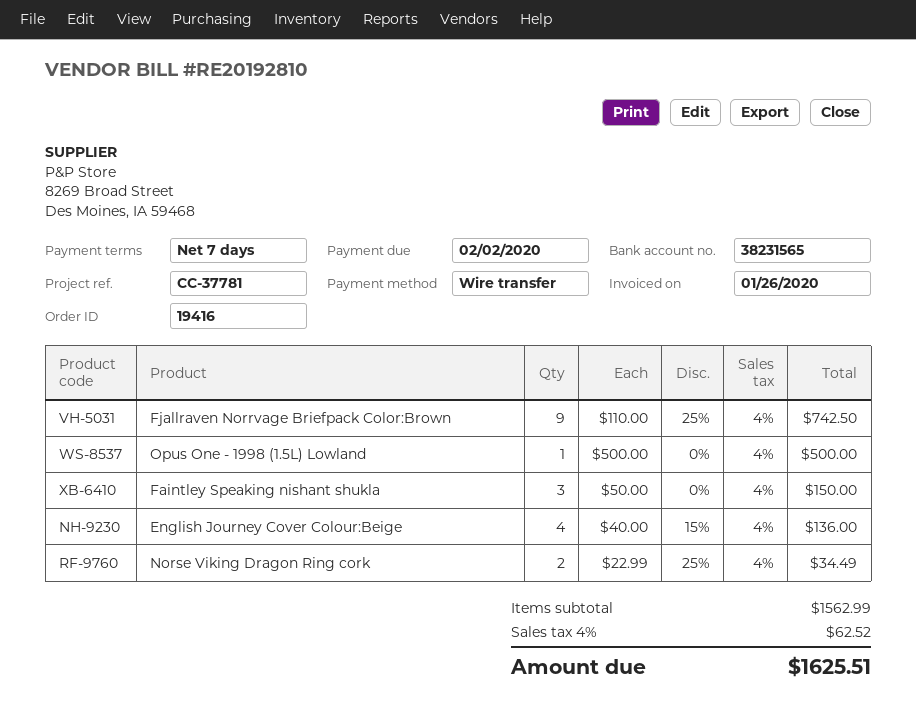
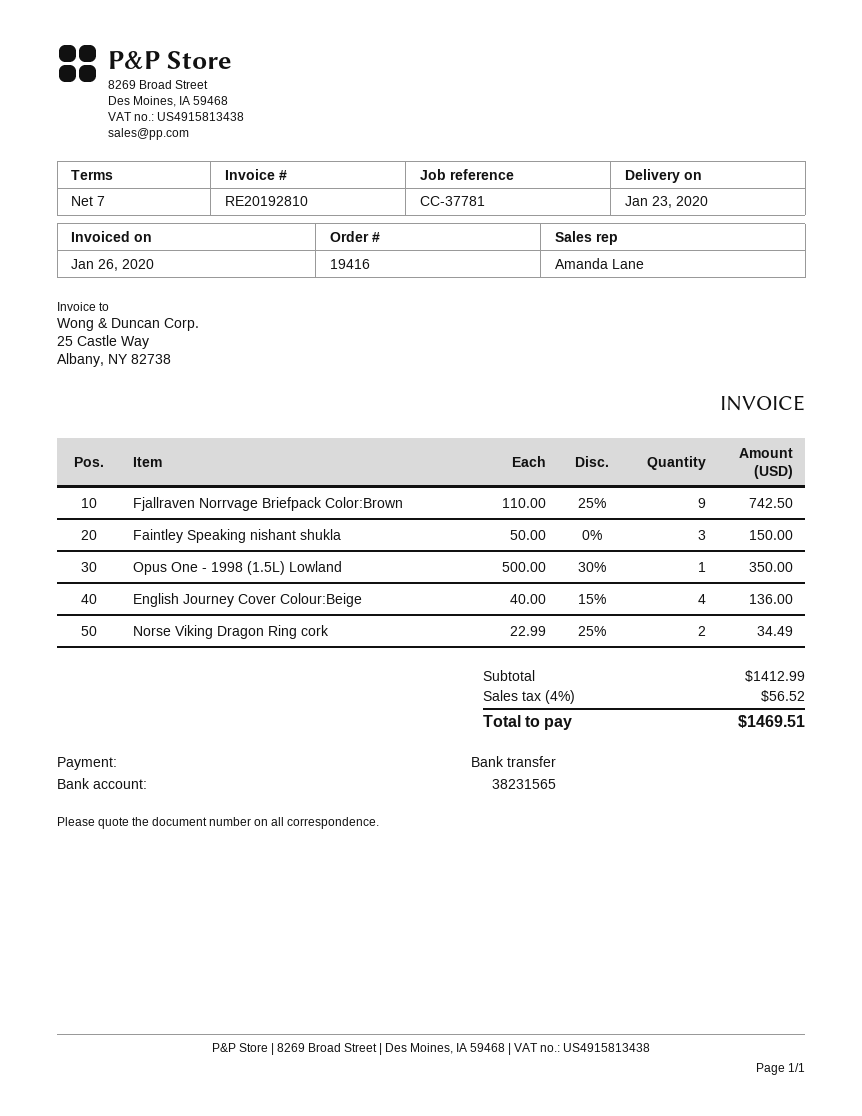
Opus One - 1998 (1.5L) Lowland: 1 x 500.00 = 500.00 -> 1 x 500.00 - 30% = 350.00
subtotal: 1562.99 -> 1412.99
tax: 4% = 62.52 -> 4% = 56.52
total: 1625.51 -> 1469.51

